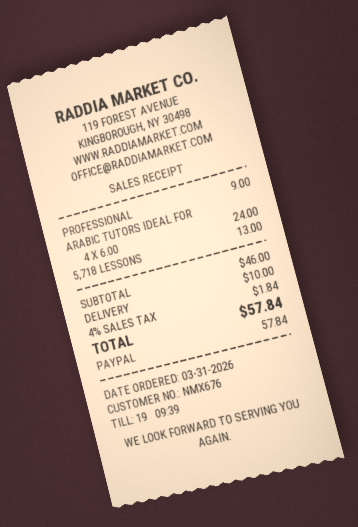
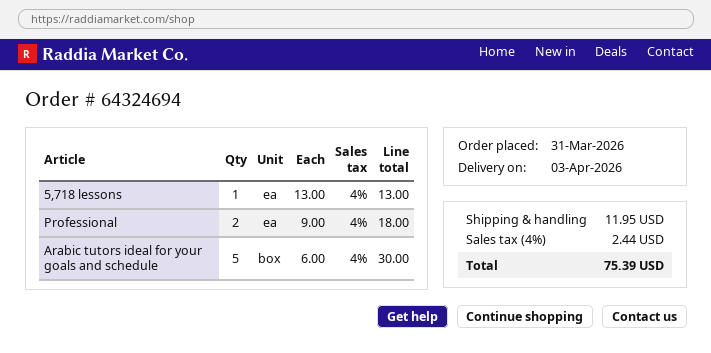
PROFESSIONAL: 1 x 9.00 = 9.00 -> 2 x 9.00 = 18.00
ARABIC TUTORS IDEAL FOR: 4 x 6.00 = 24.00 -> 5 x 6.00 = 30.00
shipping: 10.00 -> 11.95
tax: 4% = 1.84 -> 4% = 2.44
total: 57.84 -> 75.39

